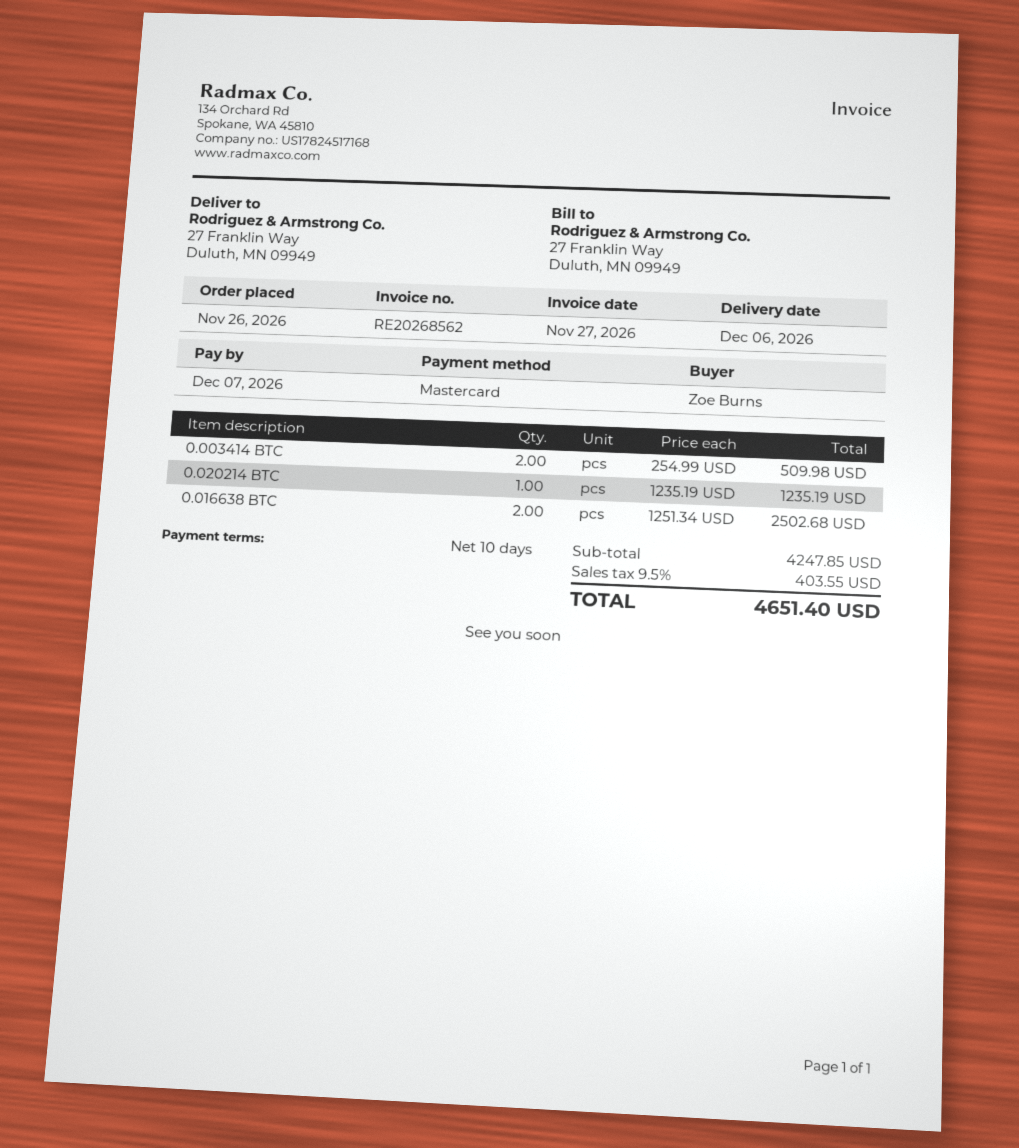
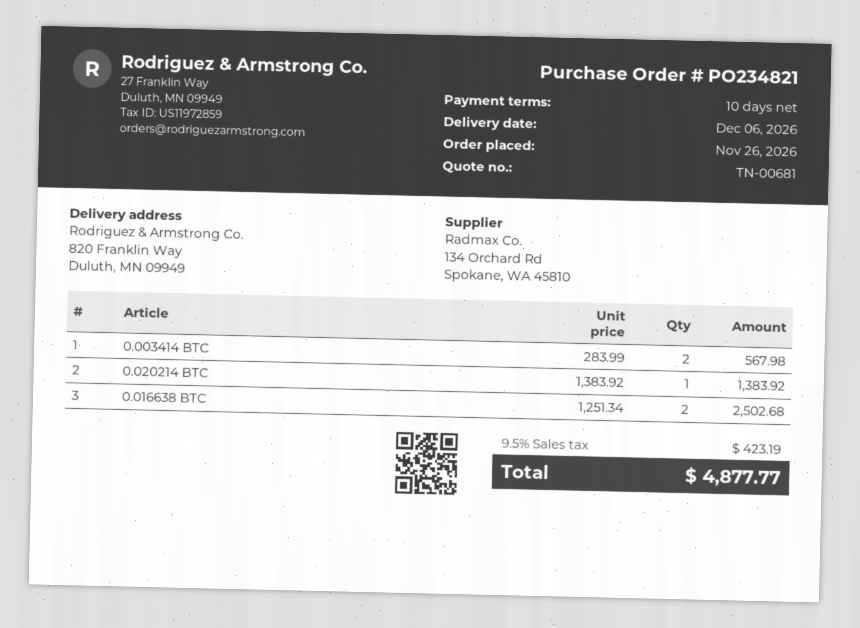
ship to: 27 Franklin Way, Duluth, MN 09949 -> 820 Franklin Way, Duluth, MN 09949
0.003414 BTC: 2 x 254.99 = 509.98 -> 2 x 283.99 = 567.98
0.020214 BTC: 1 x 1235.19 = 1235.19 -> 1 x 1383.92 = 1383.92
tax: 9.5% = 403.55 -> 9.5% = 423.19
total: 4651.40 -> 4877.77

